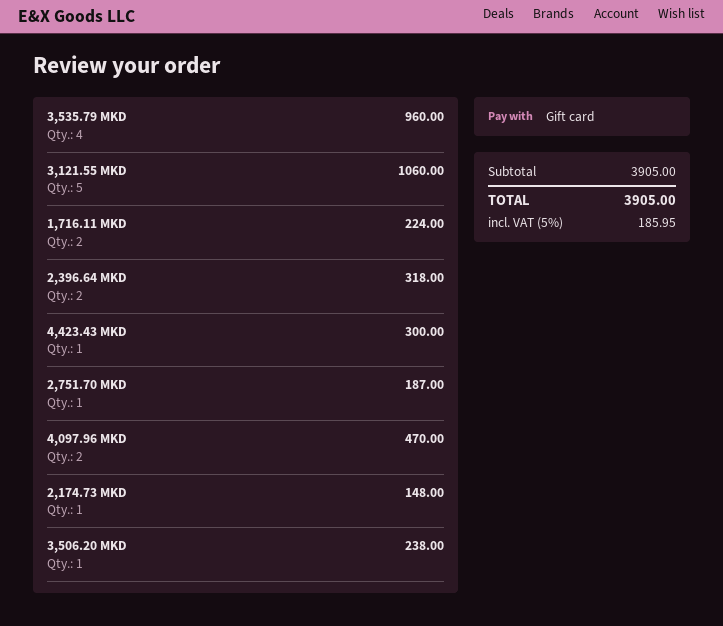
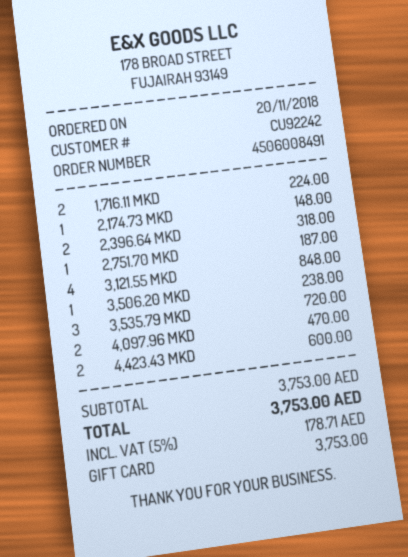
3,535.79 MKD: 4 for 960.00 -> 3 for 720.00
3,121.55 MKD: 5 for 1060.00 -> 4 for 848.00
4,423.43 MKD: 1 for 300.00 -> 2 for 600.00
subtotal: 3905.00 -> 3753.00
tax: 5% = 185.95 -> 5% = 178.71
total: 3905.00 -> 3753.00

